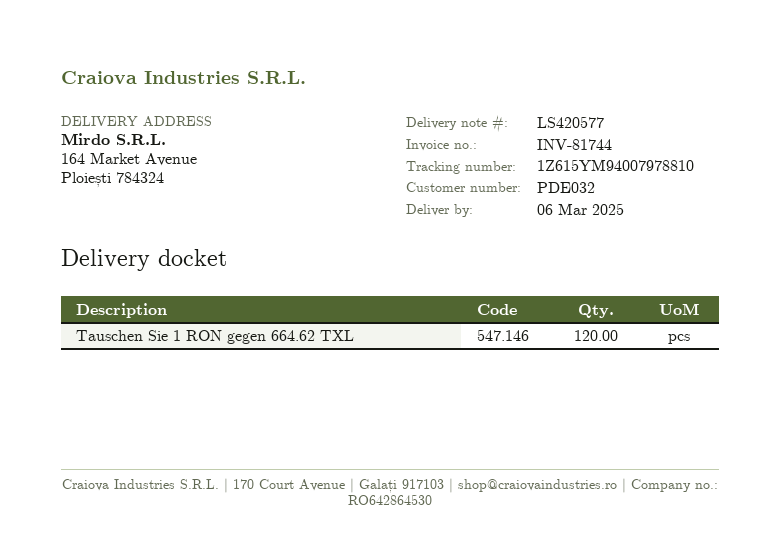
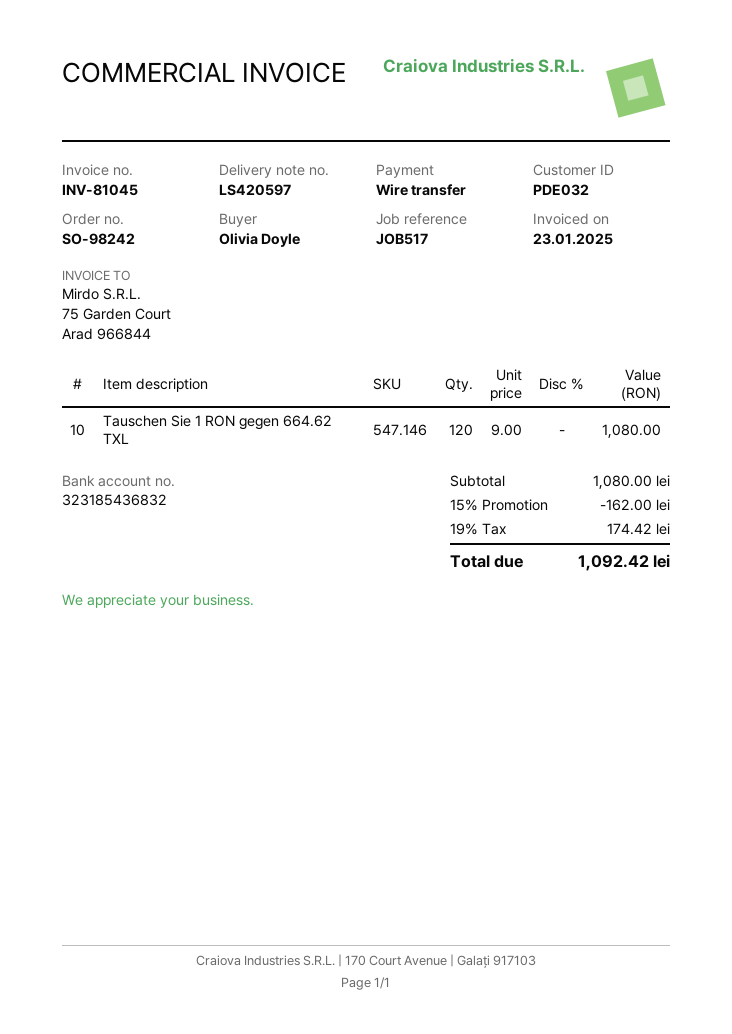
delivery note number: LS420577 -> LS420597
invoice number: INV-81744 -> INV-81045

